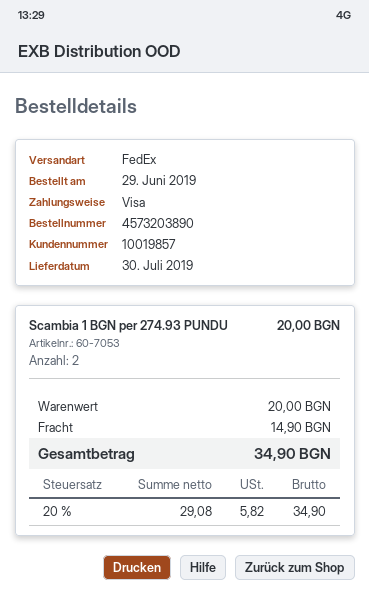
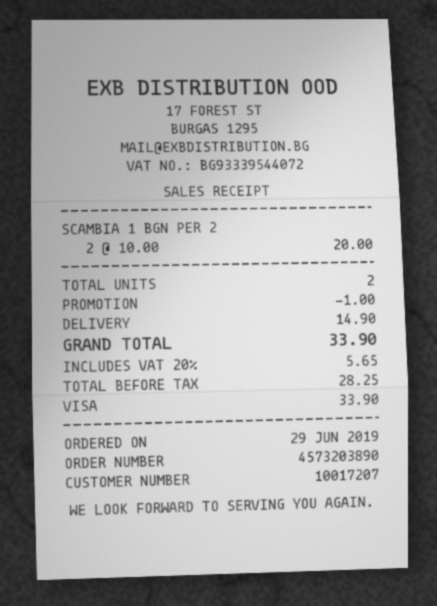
customer number: 10019857 -> 10017207
discount: none -> 1.00
net: 29.08 -> 28.25
tax: 20% = 5.82 -> 20% = 5.65
total: 34.90 -> 33.90

